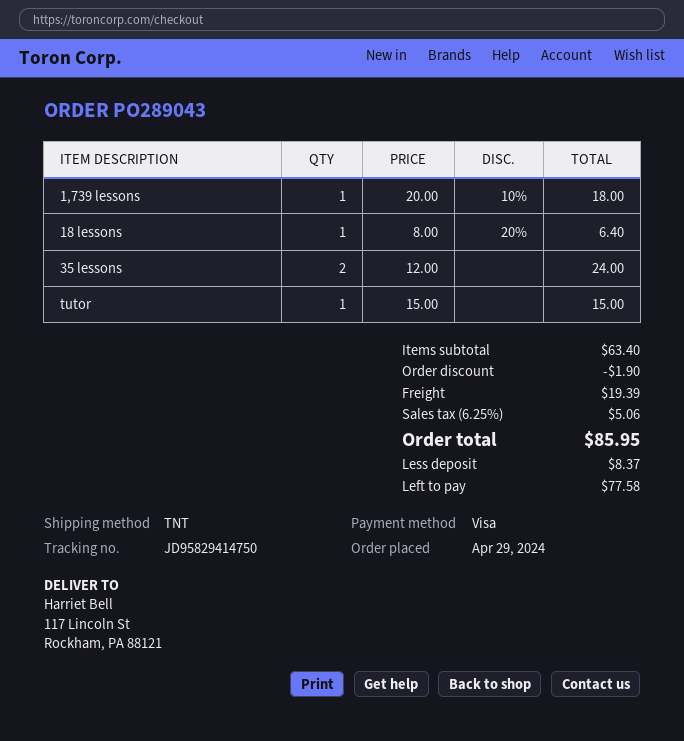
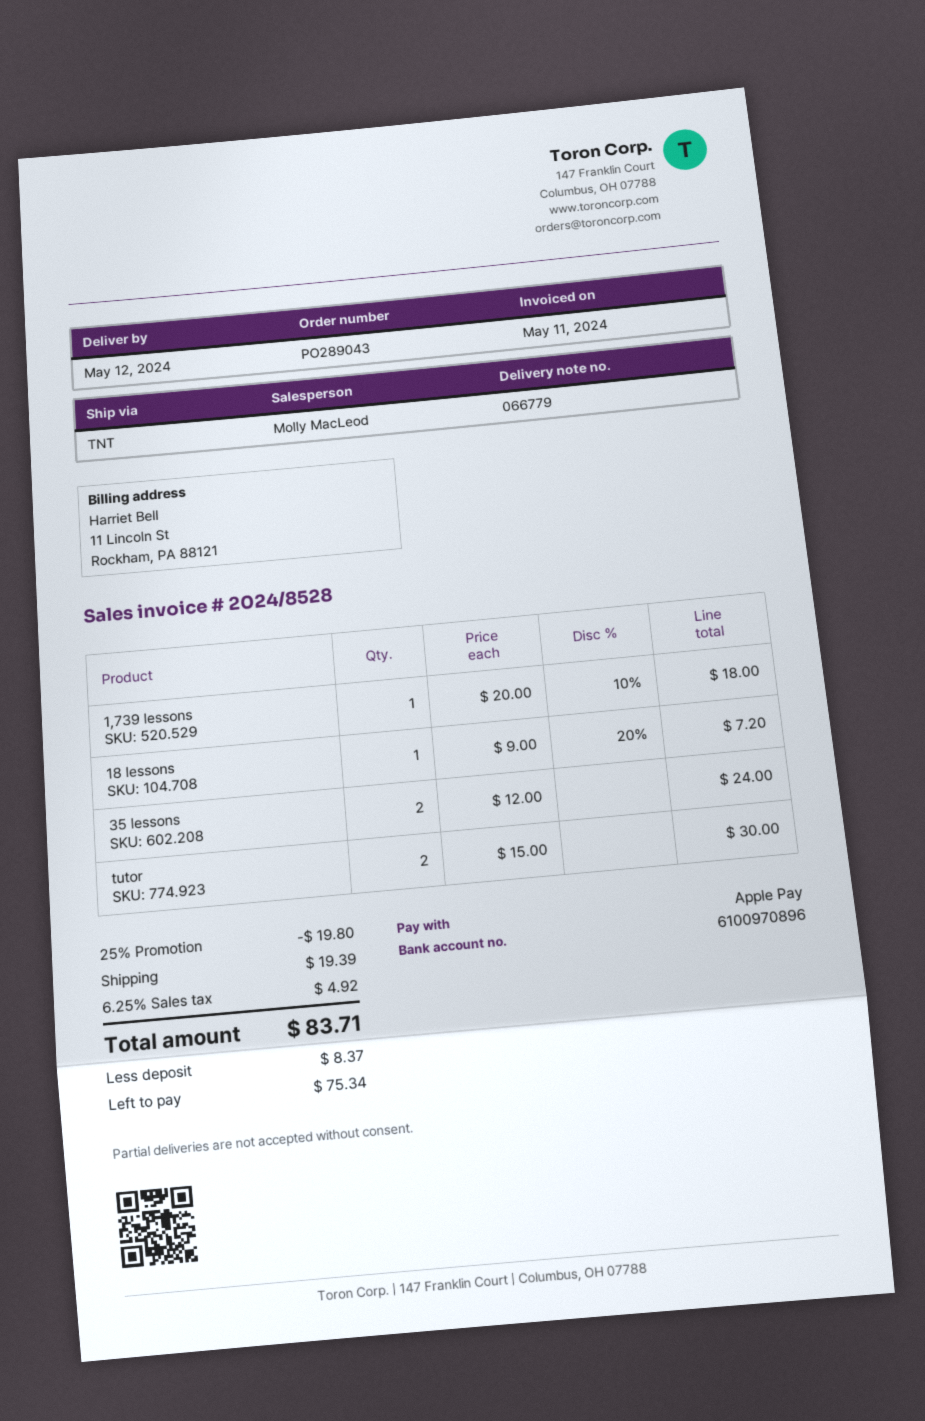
payment method: Visa -> Apple Pay
18 lessons: 1 x 8.00 - 20% = 6.40 -> 1 x 9.00 - 20% = 7.20
tutor: 1 x 15.00 = 15.00 -> 2 x 15.00 = 30.00
discount: 1.90 -> 19.80
tax: 6.25% = 5.06 -> 6.25% = 4.92
total: 85.95 -> 83.71
balance: 77.58 -> 75.34

